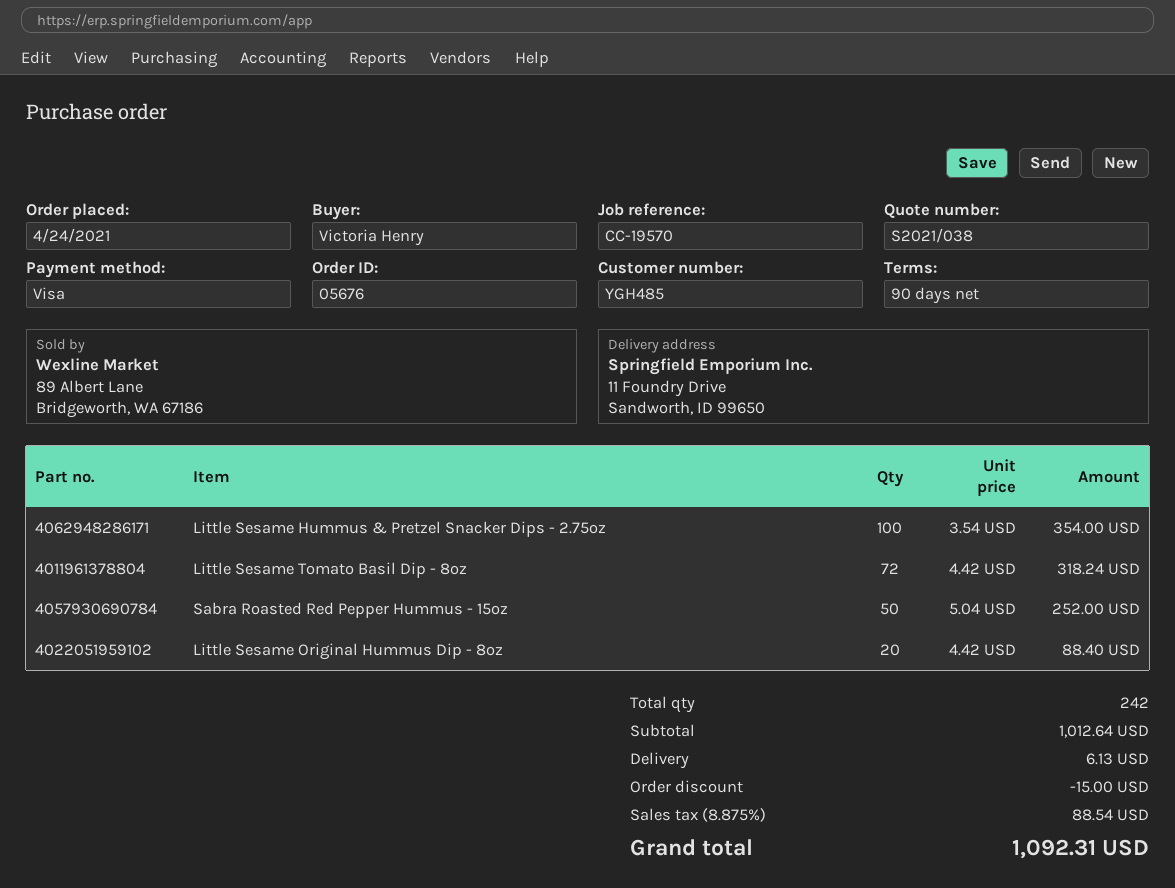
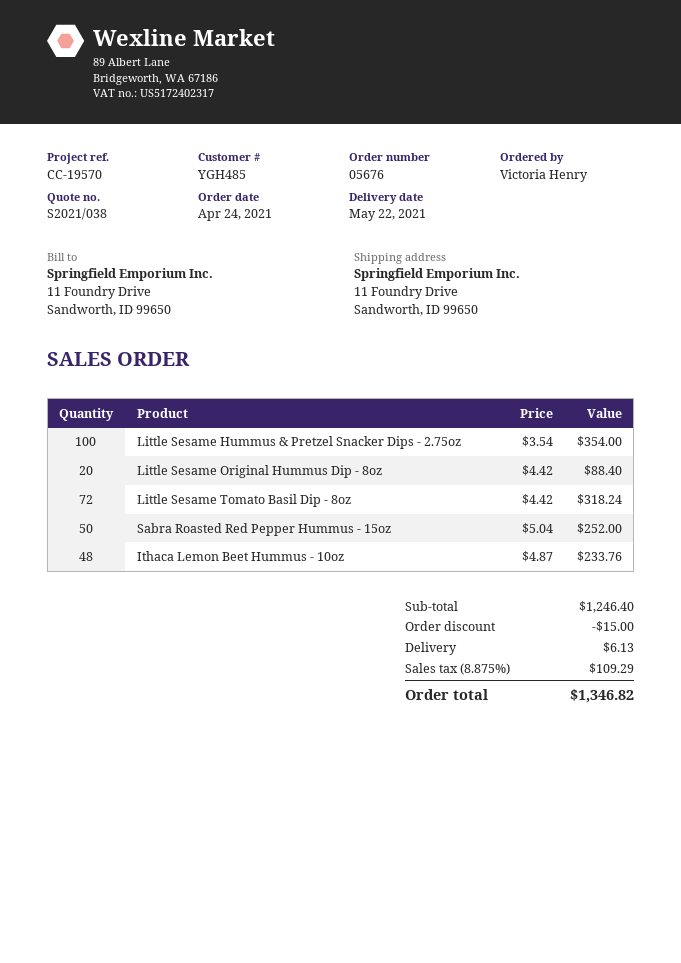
Ithaca Lemon Beet Hummus - 10oz: none -> 48 x 4.87 = 233.76
subtotal: 1012.64 -> 1246.40
tax: 8.875% = 88.54 -> 8.875% = 109.29
total: 1092.31 -> 1346.82

